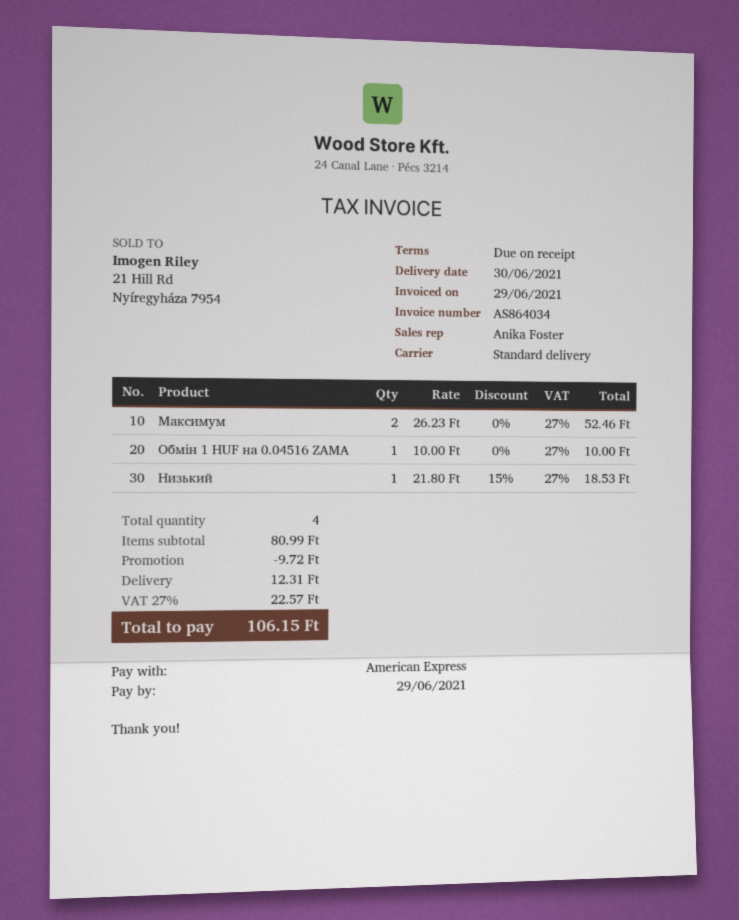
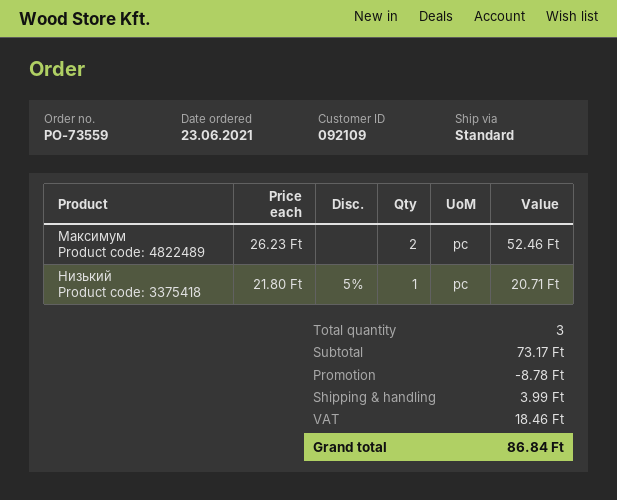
Обмін 1 HUF на 0.04516 ZAMA: 1 x 10.00 = 10.00 -> none
Низький: 1 x 21.80 - 15% = 18.53 -> 1 x 21.80 - 5% = 20.71
total quantity: 4 -> 3
subtotal: 80.99 -> 73.17
discount: 9.72 -> 8.78
shipping: 12.31 -> 3.99
tax: 22.57 -> 18.46
total: 106.15 -> 86.84

